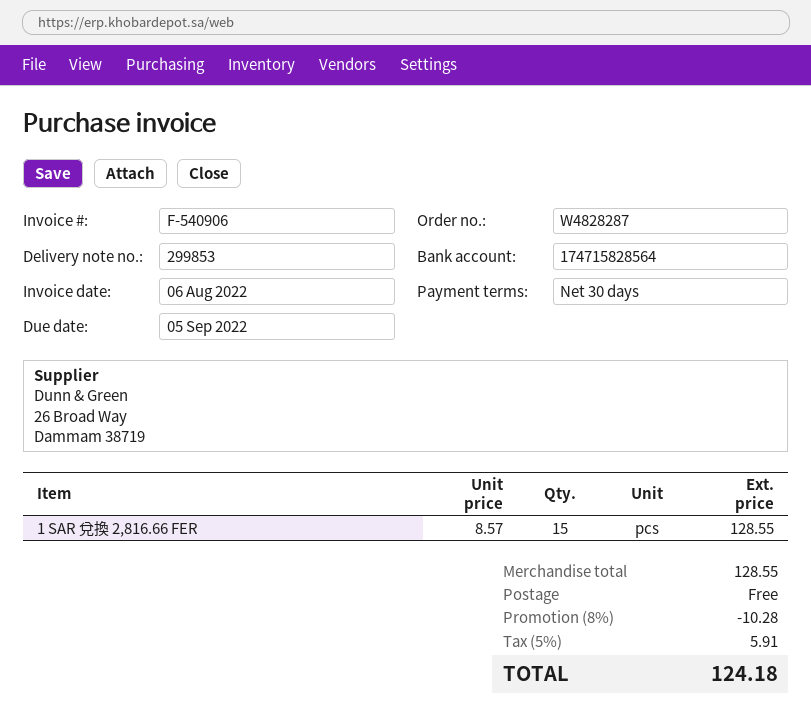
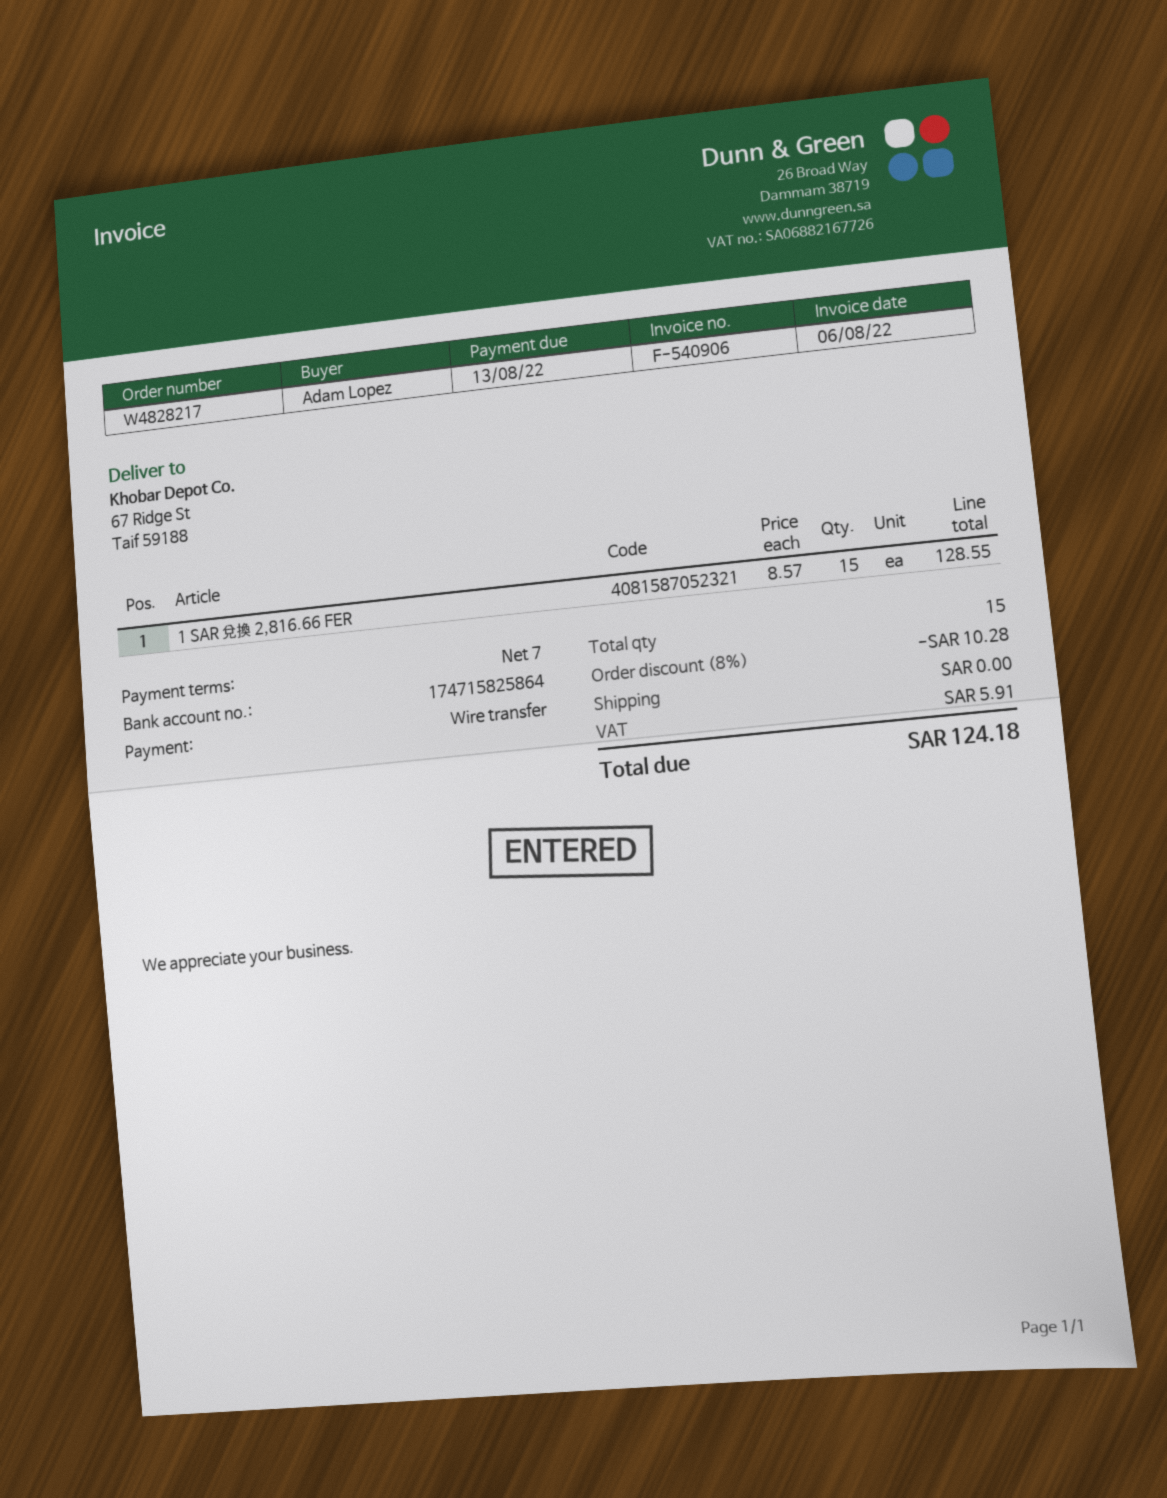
order number: W4828287 -> W4828217
payment terms: 30 days -> 7 days
due date: 2022-09-05 -> 2022-08-13
bank account: 174715828564 -> 174715825864

